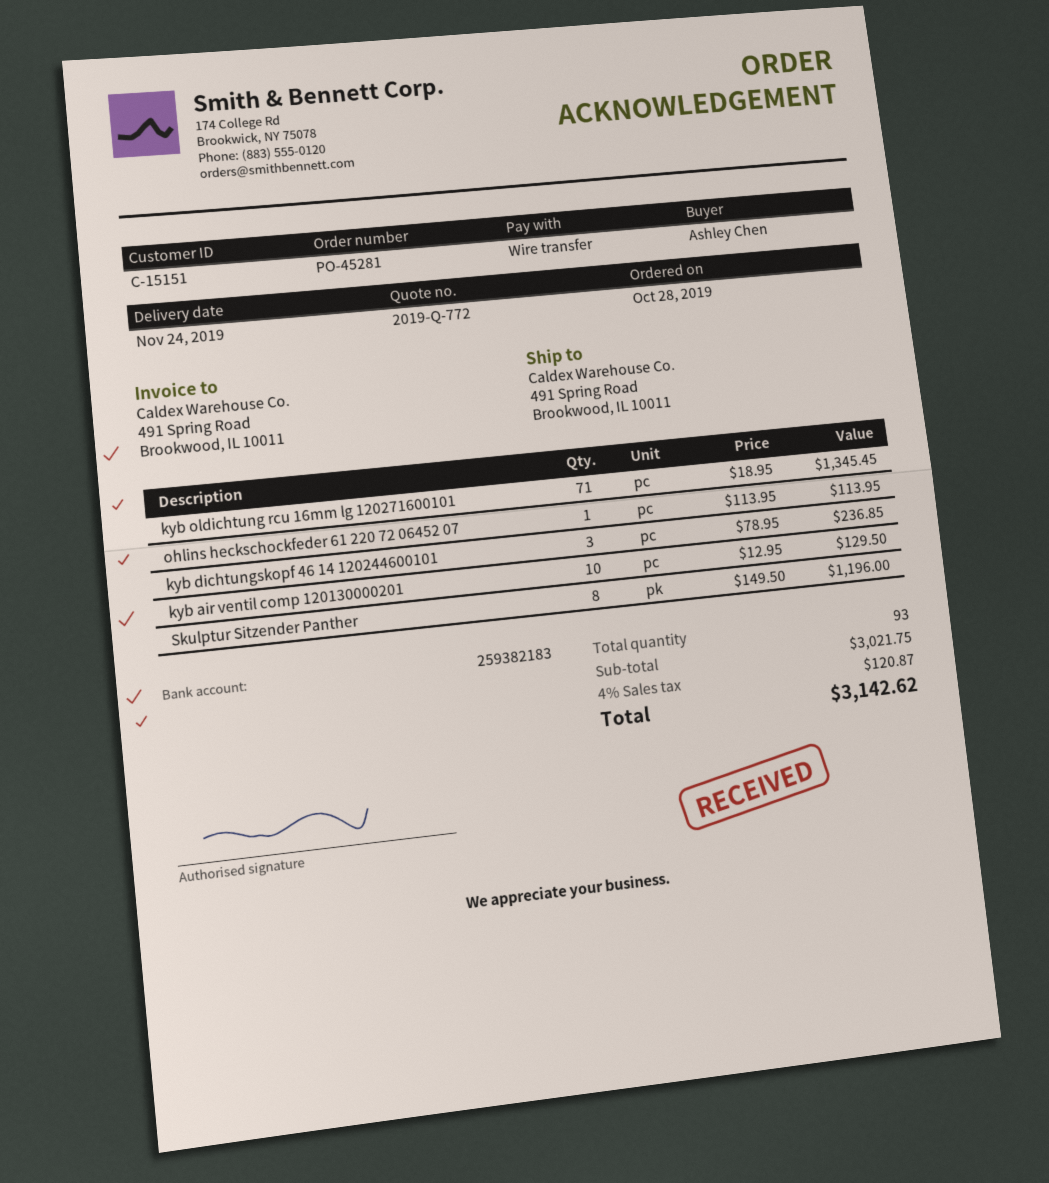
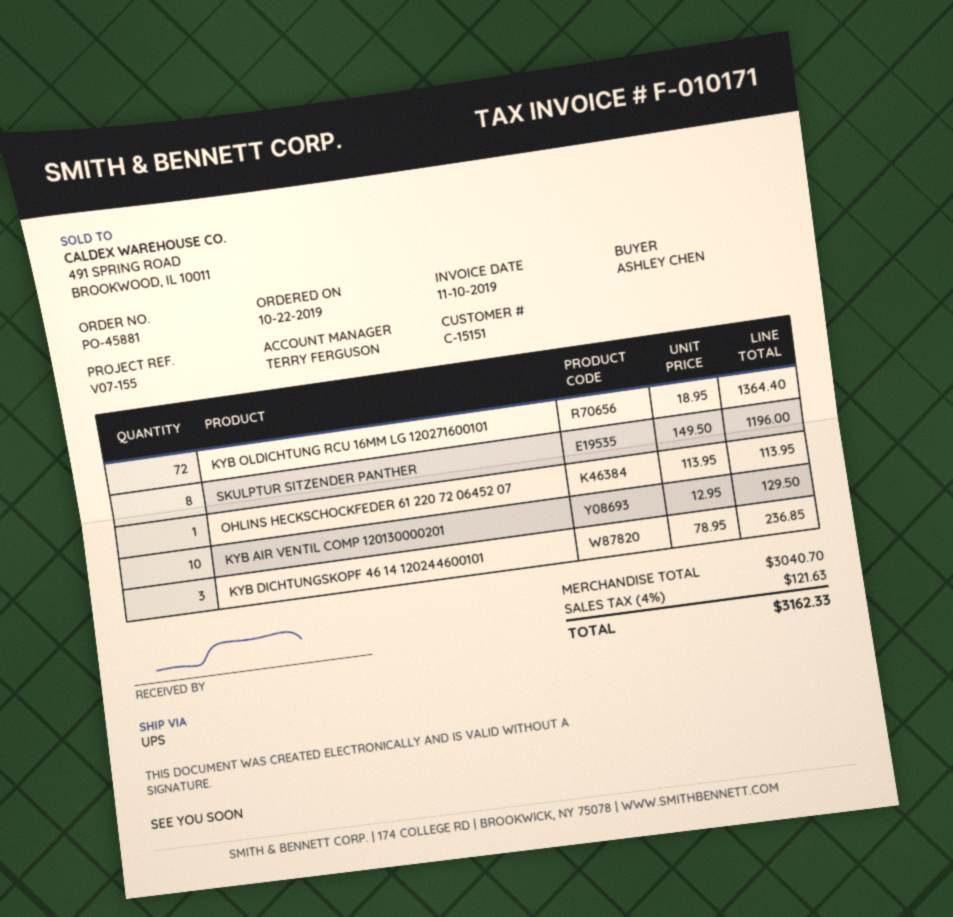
order number: PO-45281 -> PO-45881
order date: 2019-10-28 -> 2019-10-22
kyb oldichtung rcu 16mm lg 120271600101: 71 x 18.95 = 1345.45 -> 72 x 18.95 = 1364.40
subtotal: 3021.75 -> 3040.70
tax: 4% = 120.87 -> 4% = 121.63
total: 3142.62 -> 3162.33

